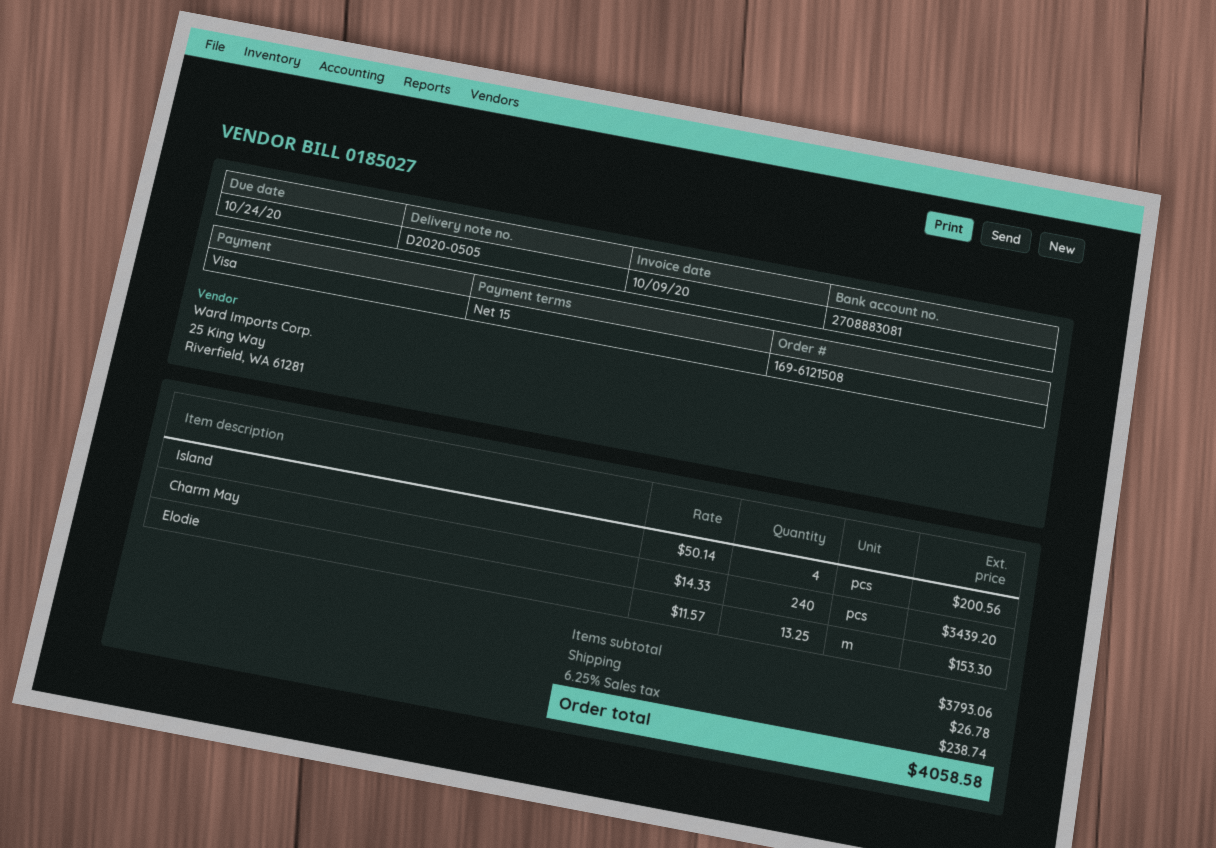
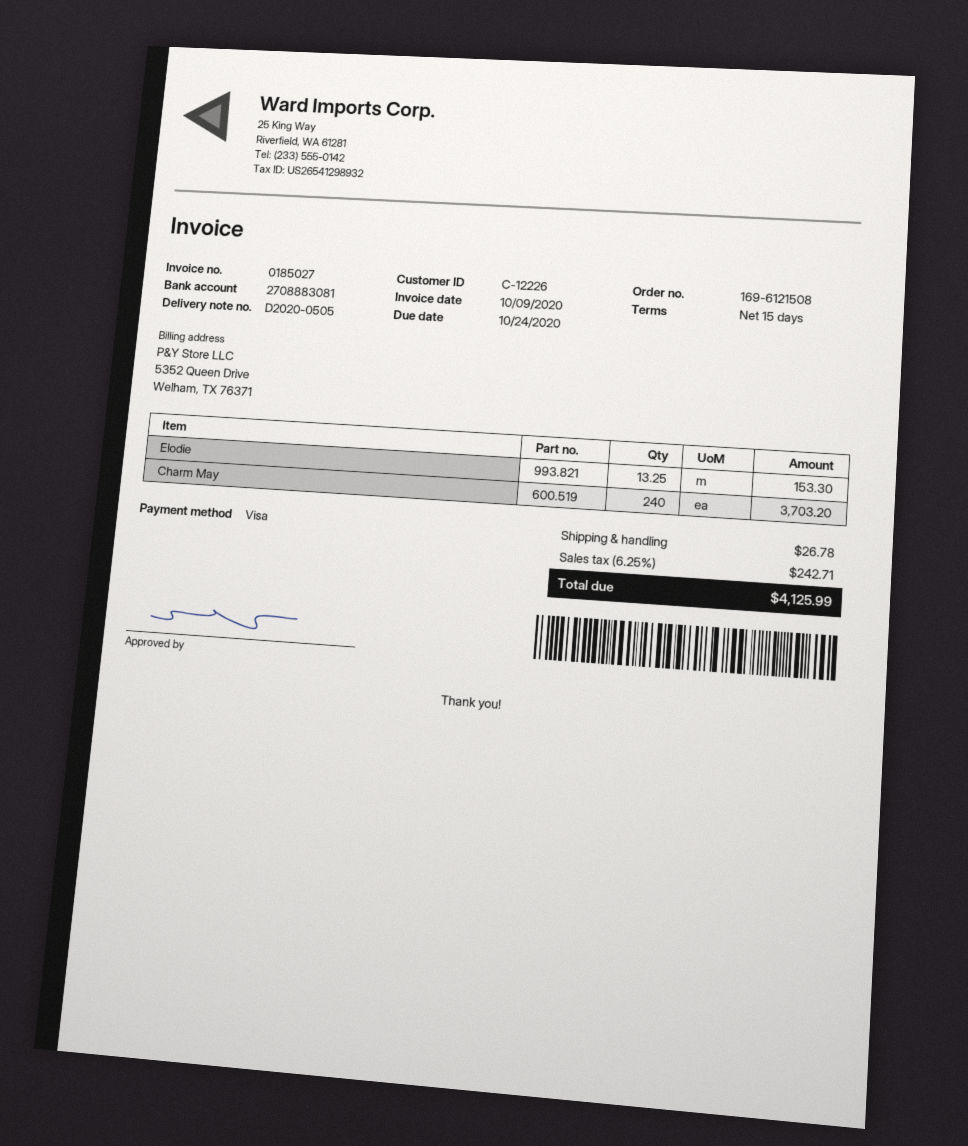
Island: 4 for 200.56 -> none
Charm May: 240 for 3439.20 -> 240 for 3703.20
tax: 6.25% = 238.74 -> 6.25% = 242.71
total: 4058.58 -> 4125.99

